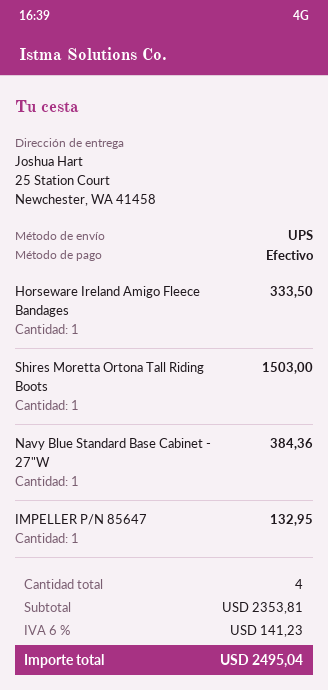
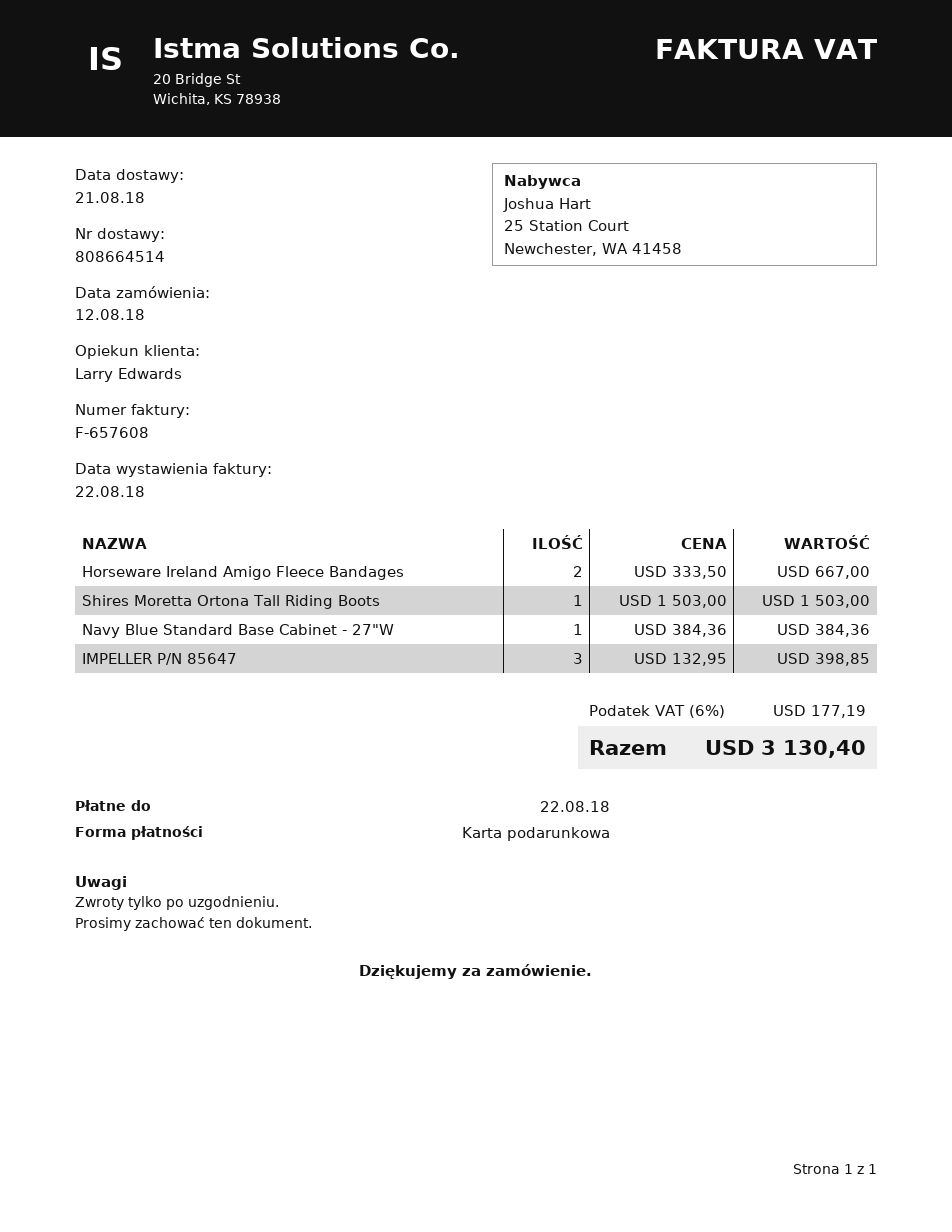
payment method: cash -> gift card
Horseware Ireland Amigo Fleece Bandages: 1 for 333.50 -> 2 for 667.00
IMPELLER P/N 85647: 1 for 132.95 -> 3 for 398.85
tax: 6% = 141.23 -> 6% = 177.19
total: 2495.04 -> 3130.40

